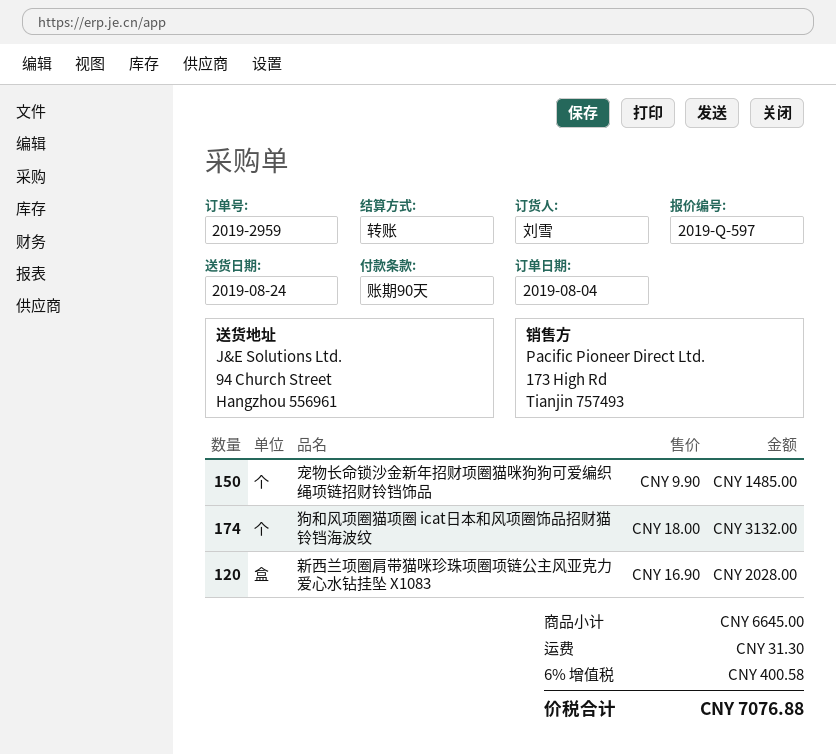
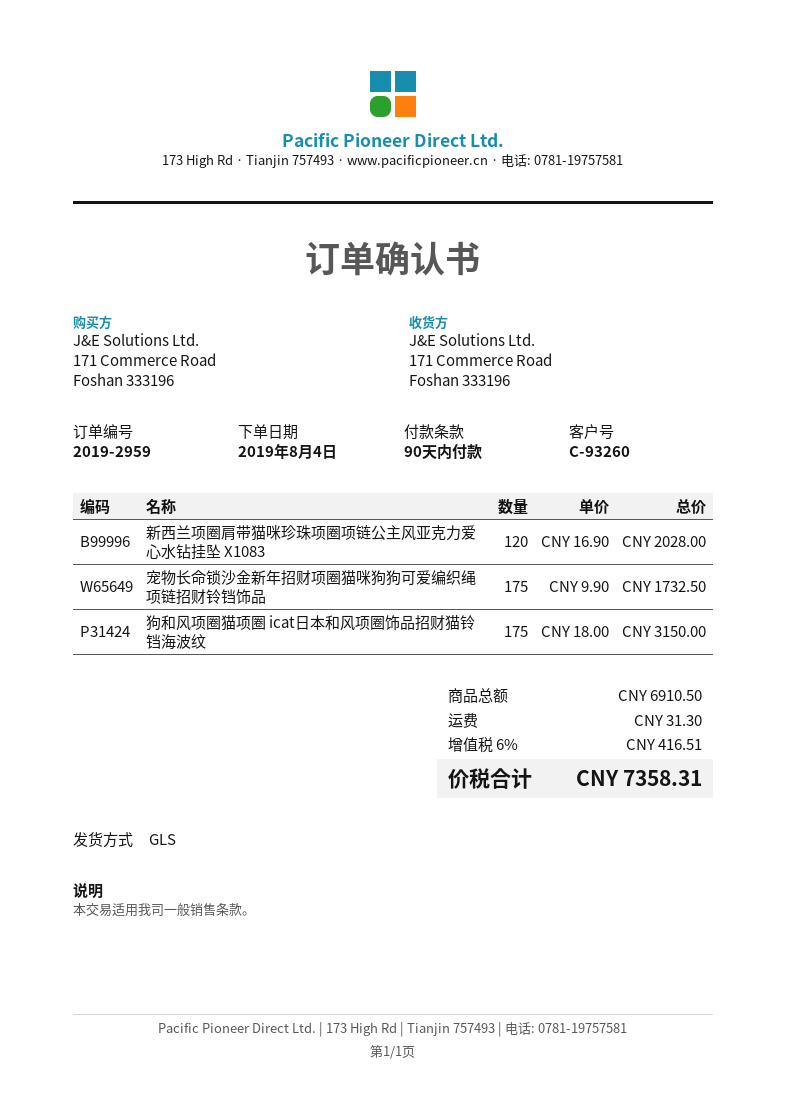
ship to: 94 Church Street, Hangzhou 556961 -> 171 Commerce Road, Foshan 333196
宠物长命锁沙金新年招财项圈猫咪狗狗可爱编织绳项链招财铃铛饰品: 150 x 9.90 = 1485.00 -> 175 x 9.90 = 1732.50
狗和风项圈猫项圈 icat日本和风项圈饰品招财猫铃铛海波纹: 174 x 18.00 = 3132.00 -> 175 x 18.00 = 3150.00
subtotal: 6645.00 -> 6910.50
tax: 6% = 400.58 -> 6% = 416.51
total: 7076.88 -> 7358.31

